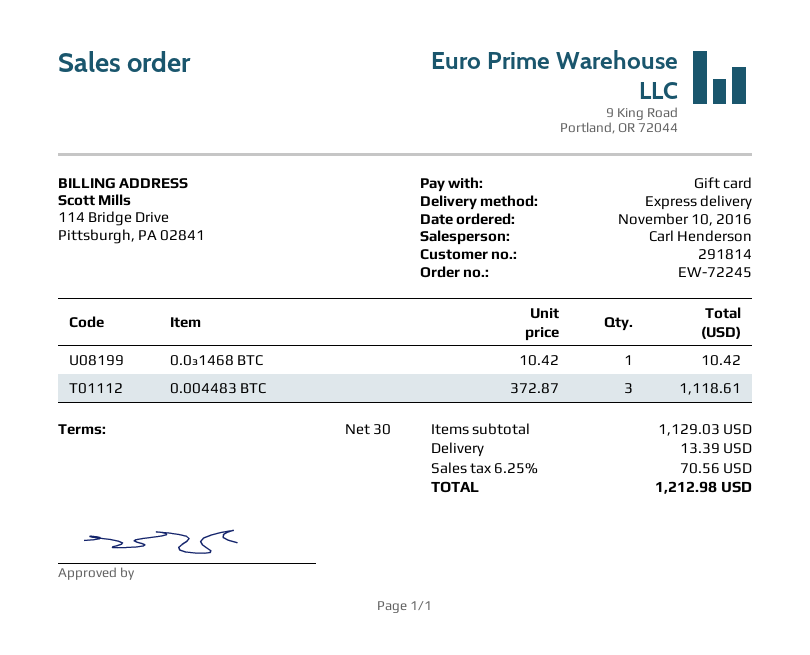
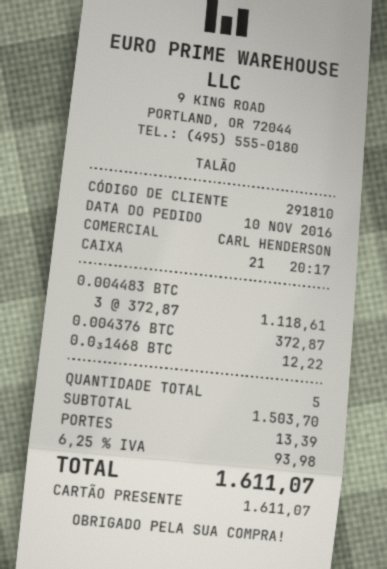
customer number: 291814 -> 291810
0.0₃1468 BTC: 1 x 10.42 = 10.42 -> 1 x 12.22 = 12.22
0.004376 BTC: none -> 1 x 372.87 = 372.87
subtotal: 1129.03 -> 1503.70
tax: 6.25% = 70.56 -> 6.25% = 93.98
total: 1212.98 -> 1611.07

